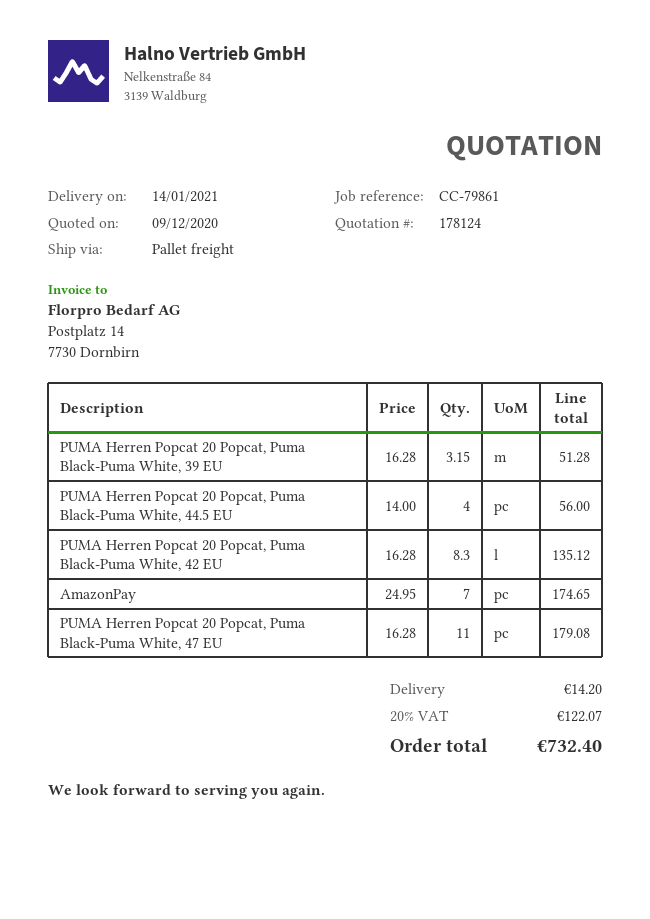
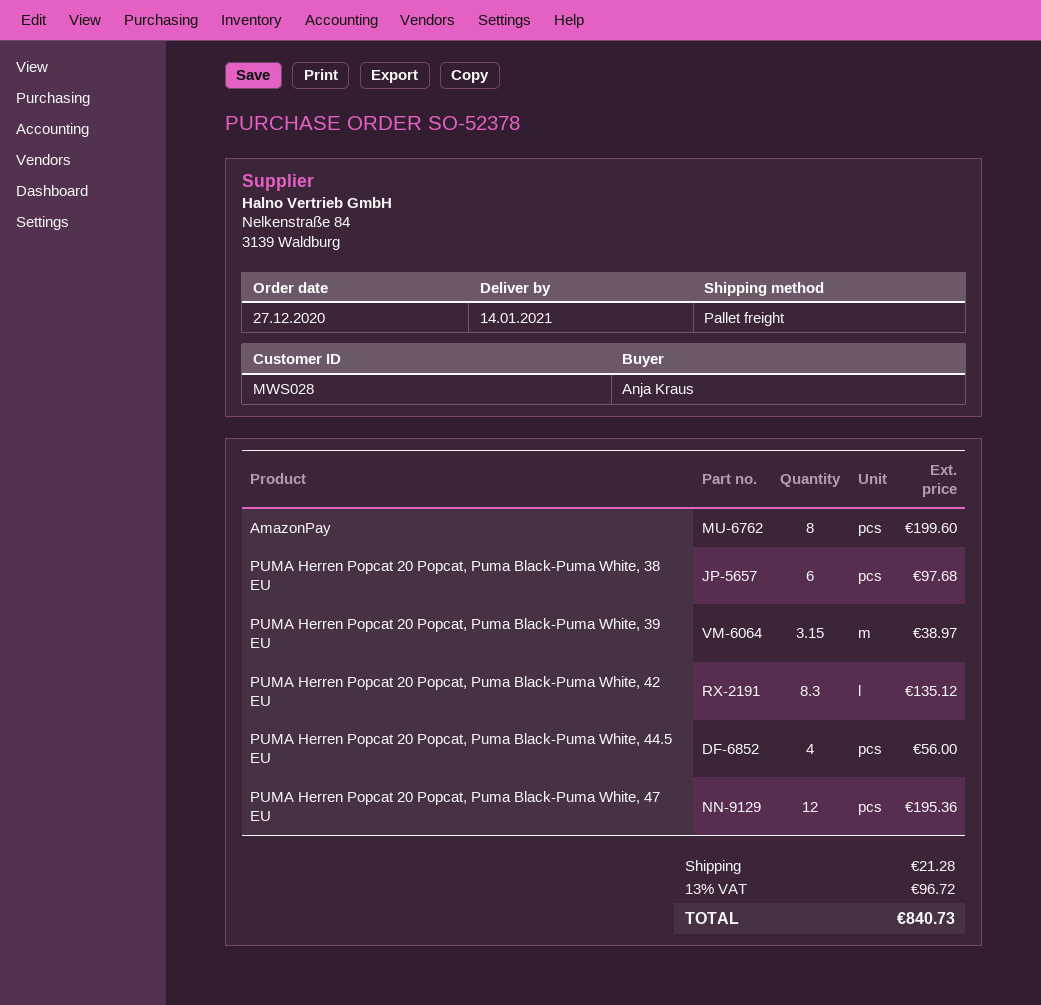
PUMA Herren Popcat 20 Popcat, Puma Black-Puma White, 39 EU: 3.15 for 51.28 -> 3.15 for 38.97
AmazonPay: 7 for 174.65 -> 8 for 199.60
PUMA Herren Popcat 20 Popcat, Puma Black-Puma White, 47 EU: 11 for 179.08 -> 12 for 195.36
PUMA Herren Popcat 20 Popcat, Puma Black-Puma White, 38 EU: none -> 6 for 97.68
shipping: 14.20 -> 21.28
tax: 20% = 122.07 -> 13% = 96.72
total: 732.40 -> 840.73

